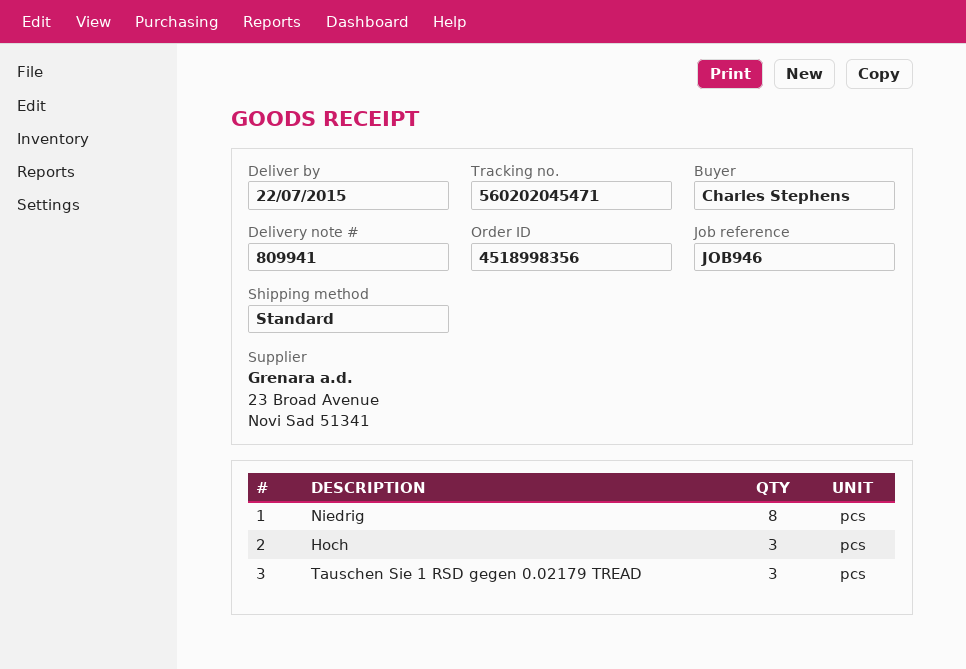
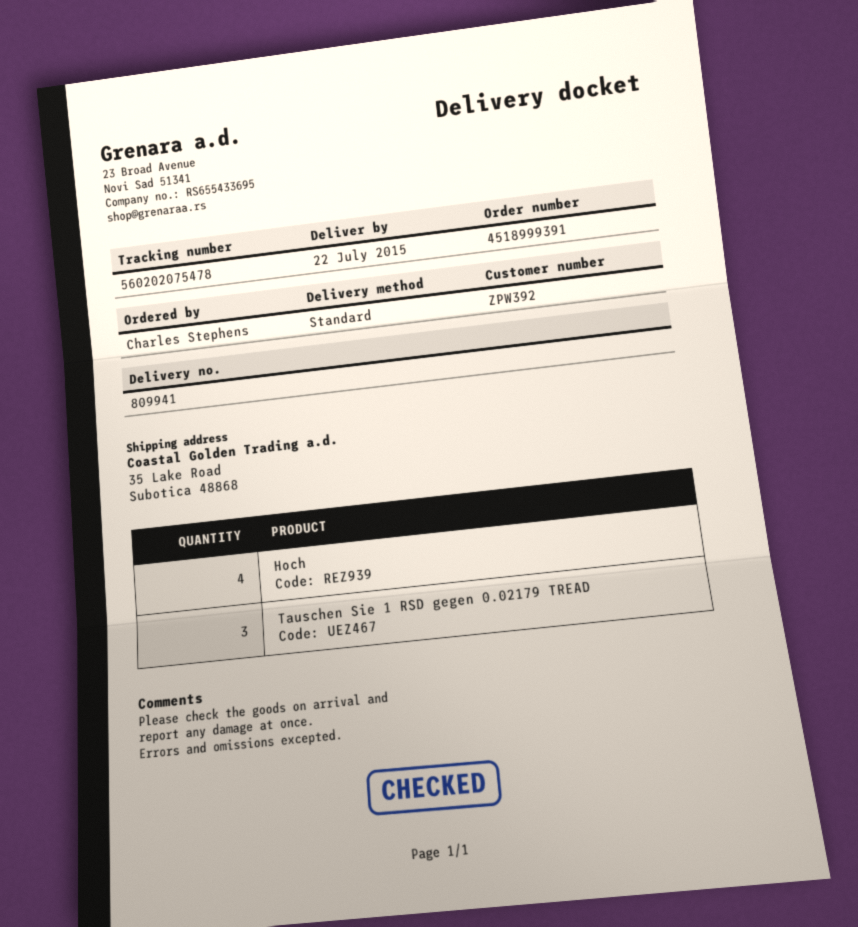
order number: 4518998356 -> 4518999391
tracking number: 560202045471 -> 560202075478
Niedrig: 8 -> none
Hoch: 3 -> 4

